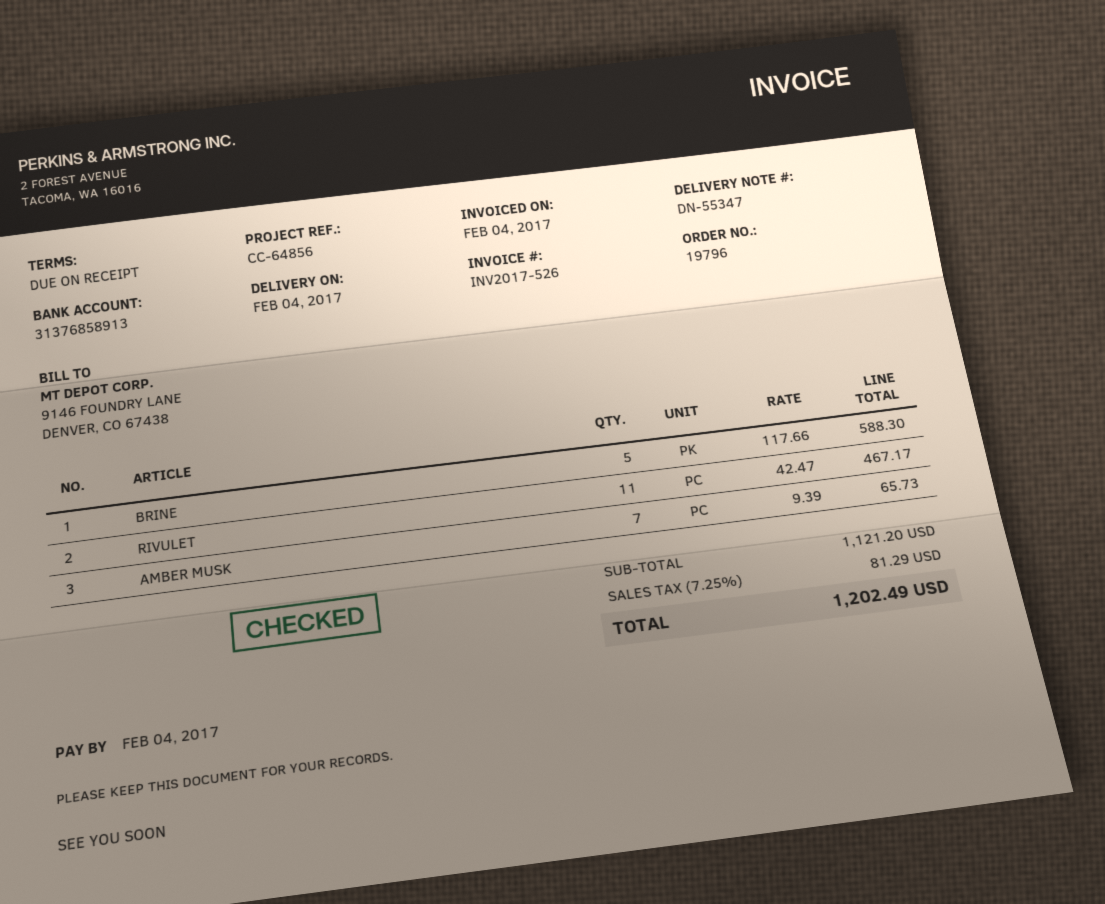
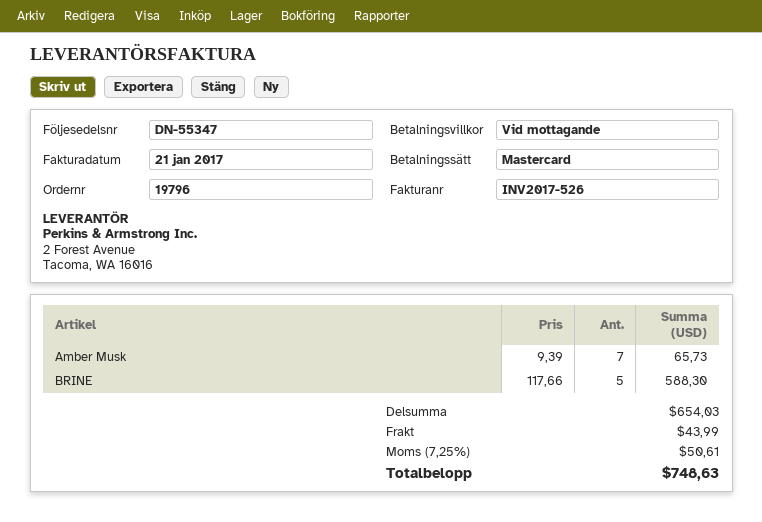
invoice date: 2017-02-04 -> 2017-01-21
RIVULET: 11 x 42.47 = 467.17 -> none
subtotal: 1121.20 -> 654.03
shipping: none -> 43.99
tax: 7.25% = 81.29 -> 7.25% = 50.61
total: 1202.49 -> 748.63

